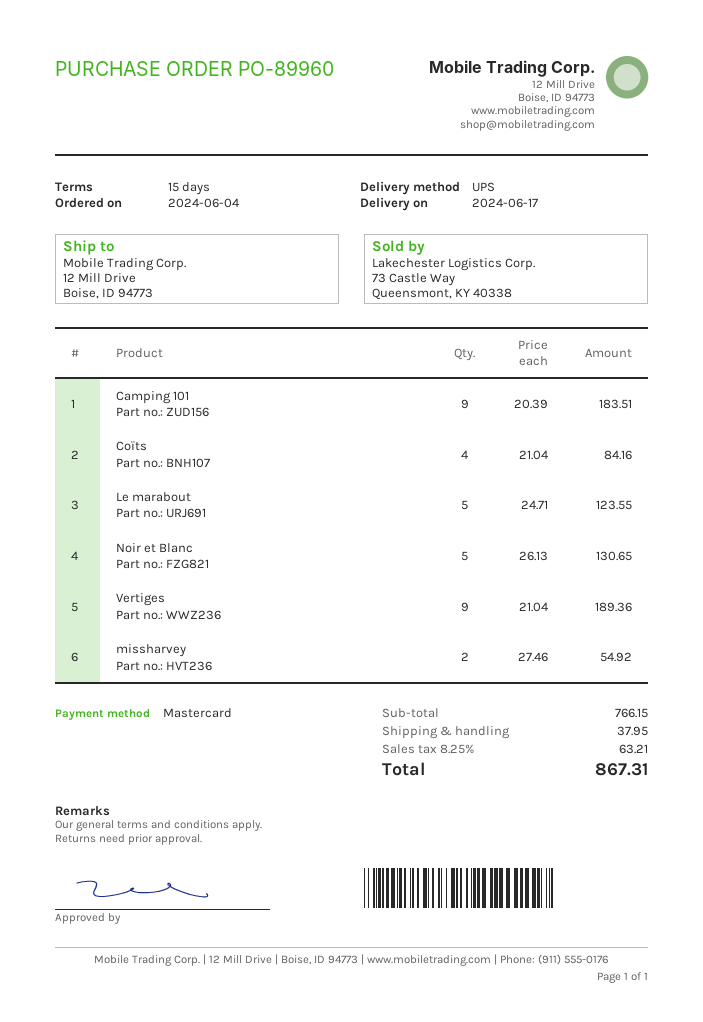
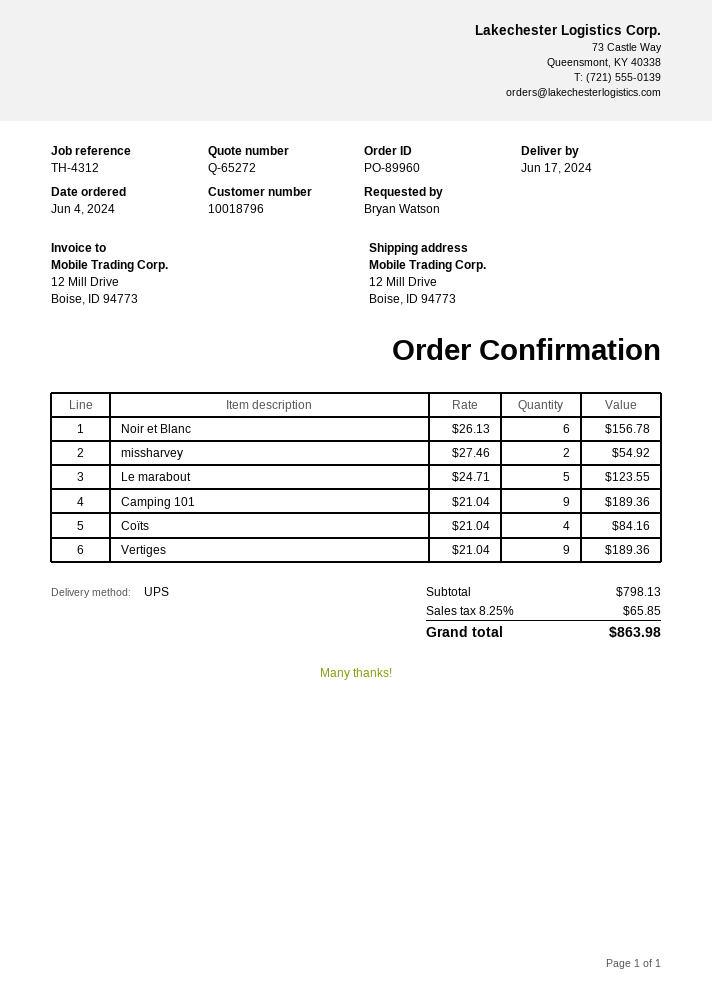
Camping 101: 9 x 20.39 = 183.51 -> 9 x 21.04 = 189.36
Noir et Blanc: 5 x 26.13 = 130.65 -> 6 x 26.13 = 156.78
subtotal: 766.15 -> 798.13
shipping: 37.95 -> none
tax: 8.25% = 63.21 -> 8.25% = 65.85
total: 867.31 -> 863.98

